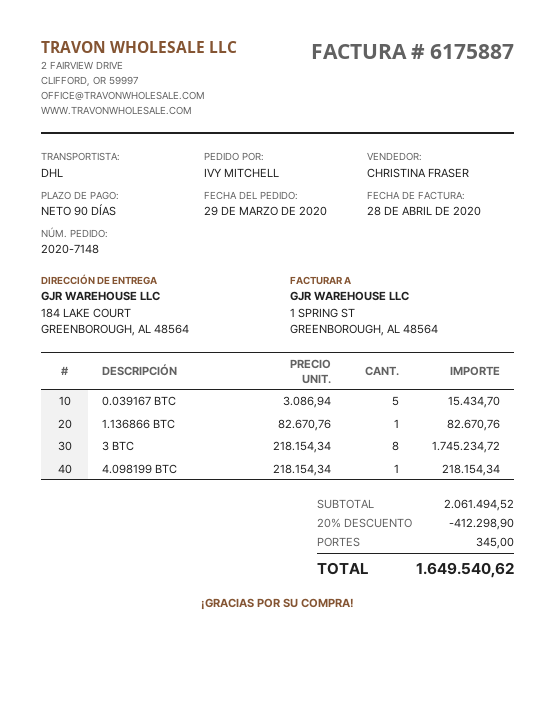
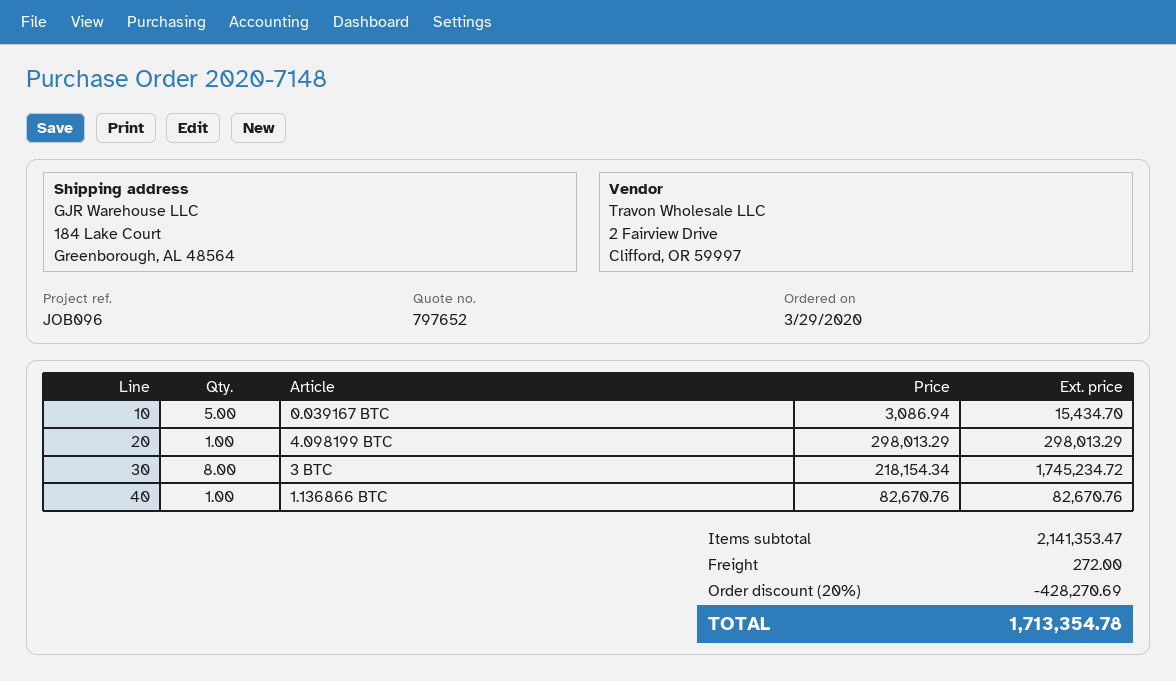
4.098199 BTC: 1 x 218154.34 = 218154.34 -> 1 x 298013.29 = 298013.29
subtotal: 2061494.52 -> 2141353.47
discount: 20% = 412298.90 -> 20% = 428270.69
shipping: 345.00 -> 272.00
total: 1649540.62 -> 1713354.78

